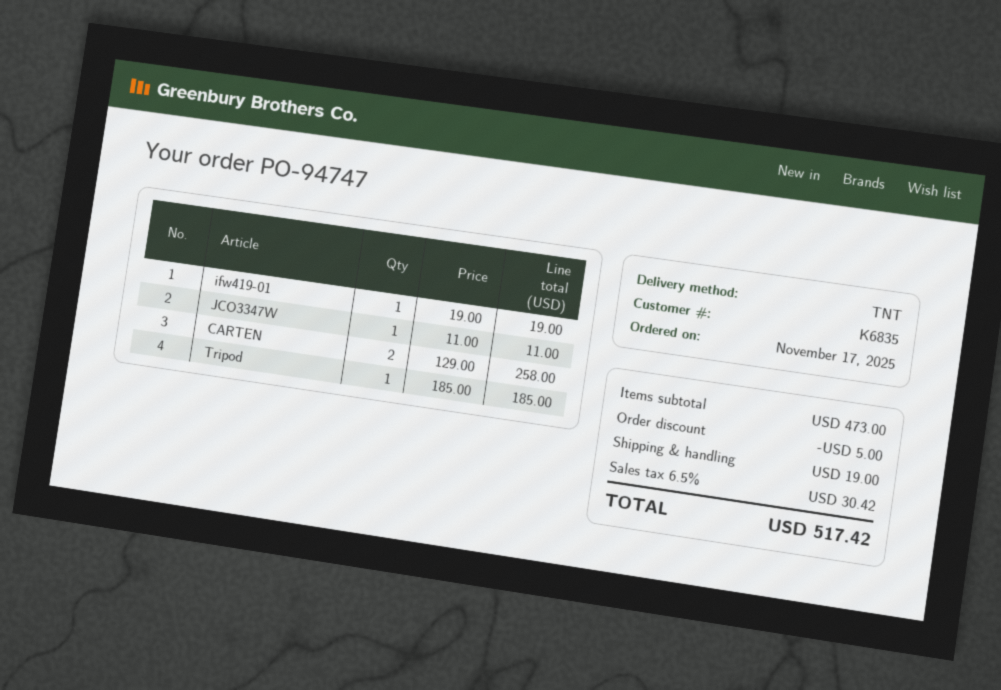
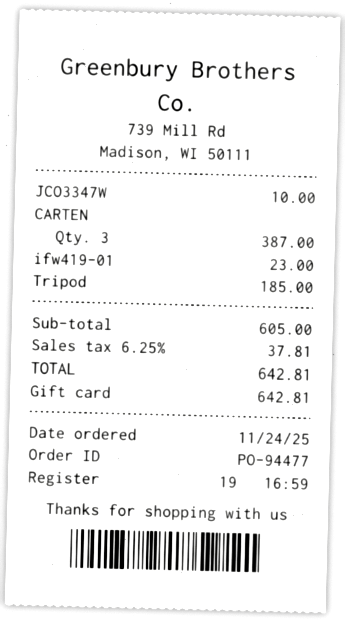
order number: PO-94747 -> PO-94477
order date: 2025-11-17 -> 2025-11-24
ifw419-01: 1 for 19.00 -> 1 for 23.00
JCO3347W: 1 for 11.00 -> 1 for 10.00
CARTEN: 2 for 258.00 -> 3 for 387.00
subtotal: 473.00 -> 605.00
discount: 5.00 -> none
shipping: 19.00 -> none
tax: 6.5% = 30.42 -> 6.25% = 37.81
total: 517.42 -> 642.81

